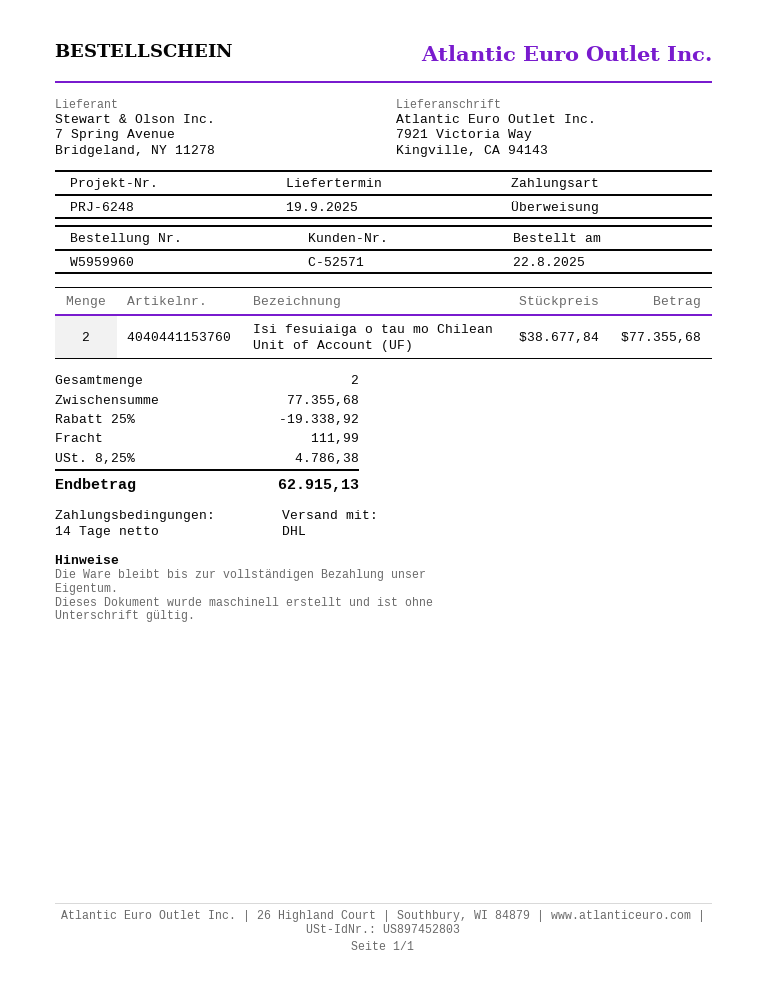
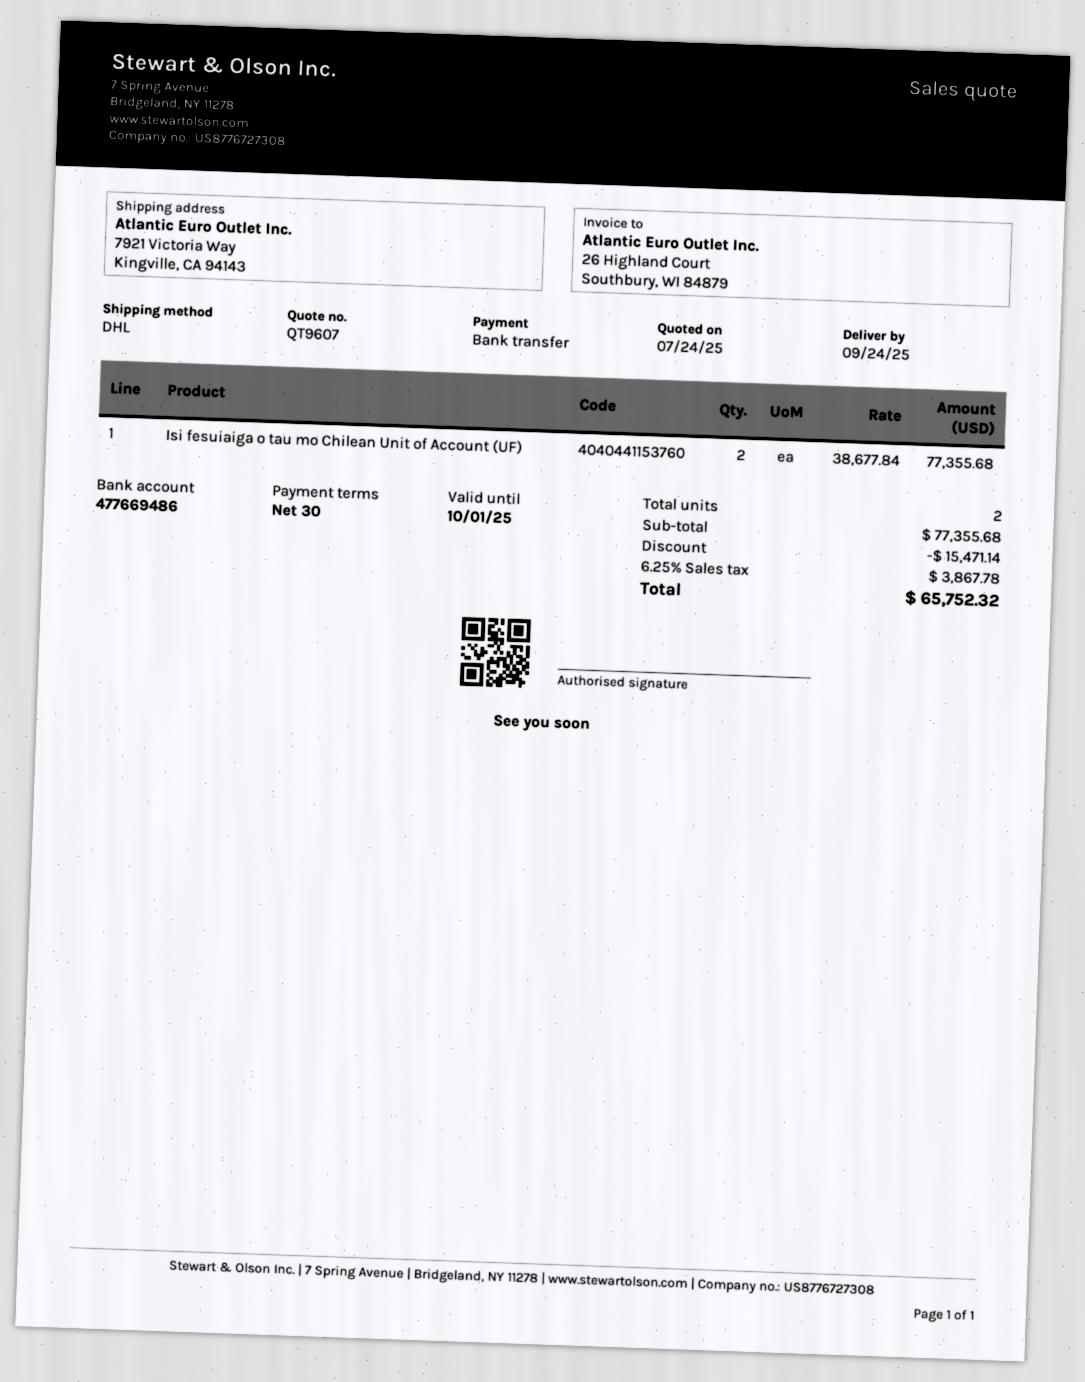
delivery date: 2025-09-19 -> 2025-09-24
payment terms: 14 days -> 30 days
discount: 19338.92 -> 15471.14
shipping: 111.99 -> none
tax: 8.25% = 4786.38 -> 6.25% = 3867.78
total: 62915.13 -> 65752.32

